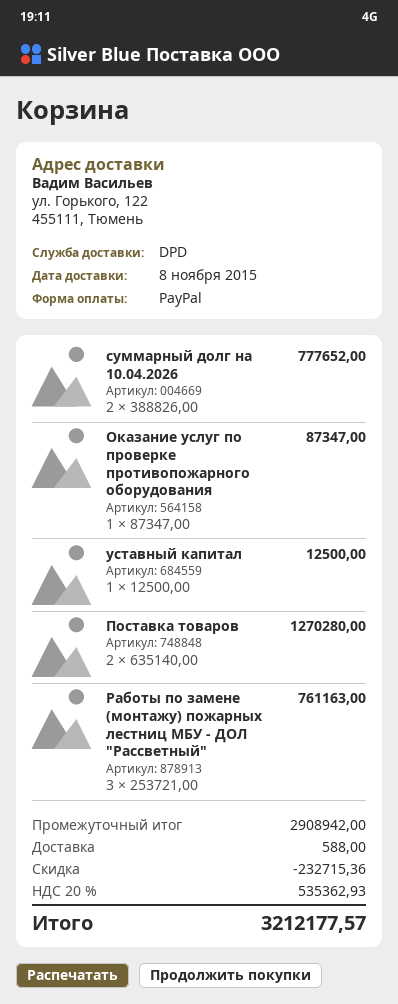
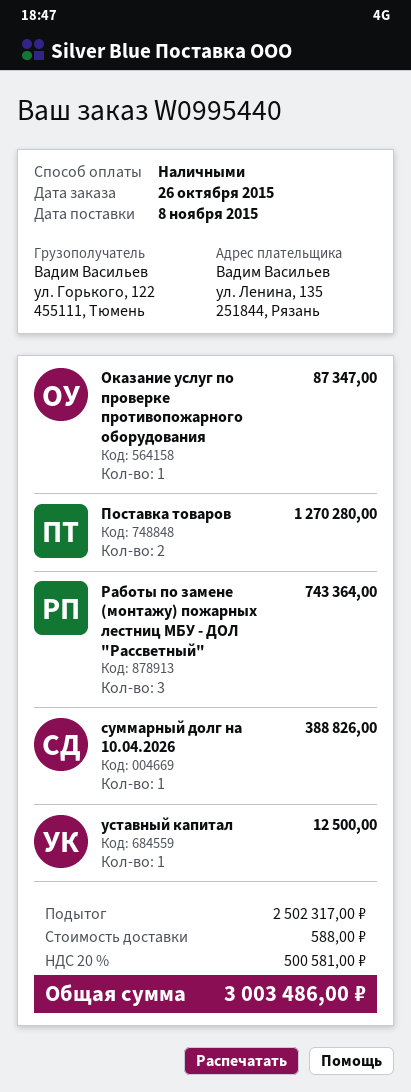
payment method: PayPal -> cash
суммарный долг на 10.04.2026: 2 for 777652.00 -> 1 for 388826.00
Работы по замене (монтажу) пожарных лестниц МБУ - ДОЛ "Рассветный": 3 for 761163.00 -> 3 for 743364.00
subtotal: 2908942.00 -> 2502317.00
discount: 232715.36 -> none
tax: 20% = 535362.93 -> 20% = 500581.00
total: 3212177.57 -> 3003486.00

